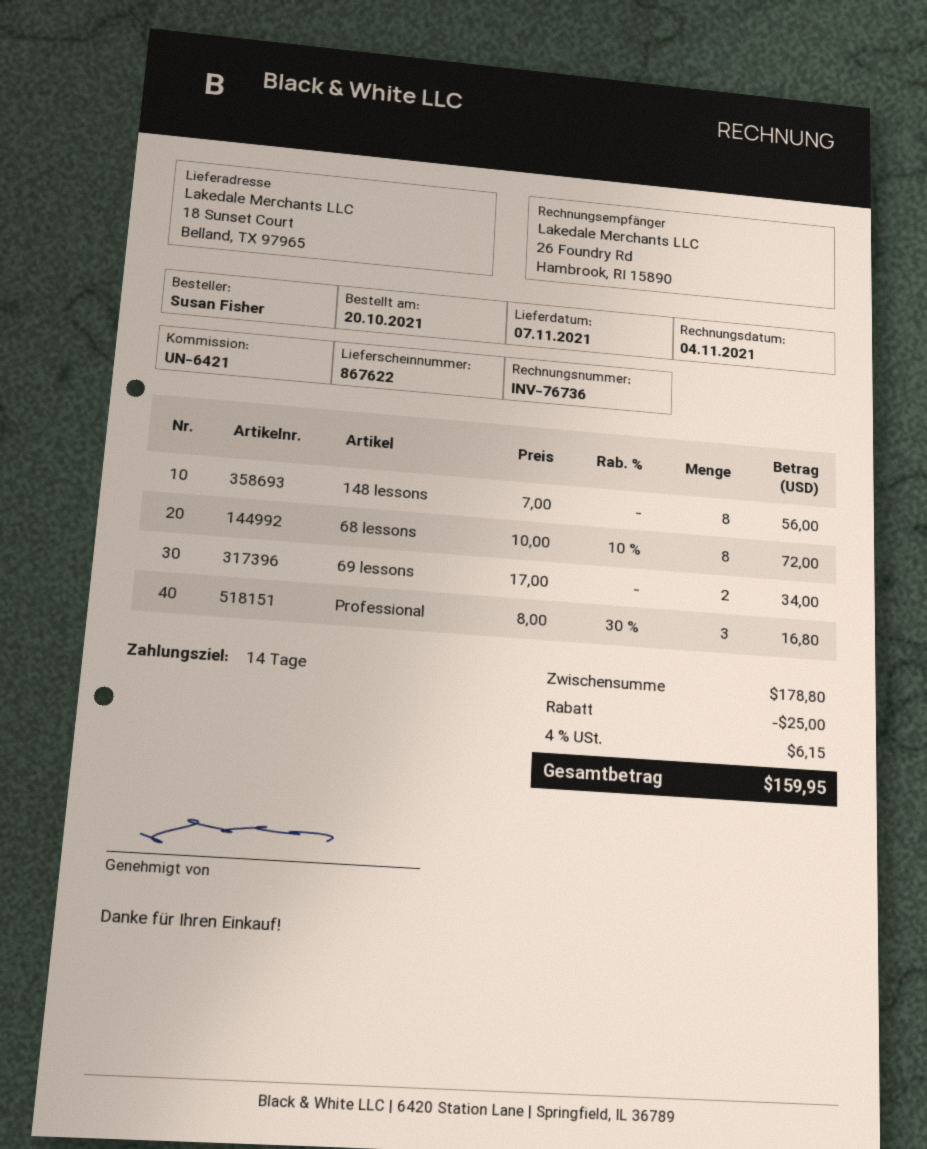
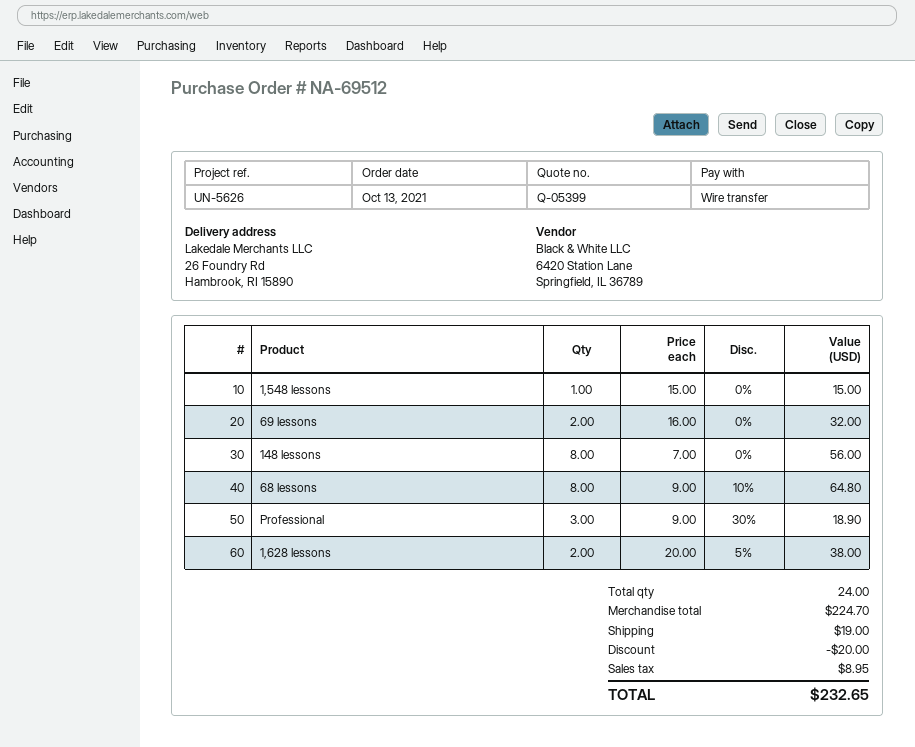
order date: 2021-10-20 -> 2021-10-13
reference: UN-6421 -> UN-5626
ship to: 18 Sunset Court, Belland, TX 97965 -> 26 Foundry Rd, Hambrook, RI 15890
68 lessons: 8 x 10.00 - 10% = 72.00 -> 8 x 9.00 - 10% = 64.80
69 lessons: 2 x 17.00 = 34.00 -> 2 x 16.00 = 32.00
Professional: 3 x 8.00 - 30% = 16.80 -> 3 x 9.00 - 30% = 18.90
1,548 lessons: none -> 1 x 15.00 = 15.00
1,628 lessons: none -> 2 x 20.00 - 5% = 38.00
subtotal: 178.80 -> 224.70
discount: 25.00 -> 20.00
shipping: none -> 19.00
tax: 6.15 -> 8.95
total: 159.95 -> 232.65

